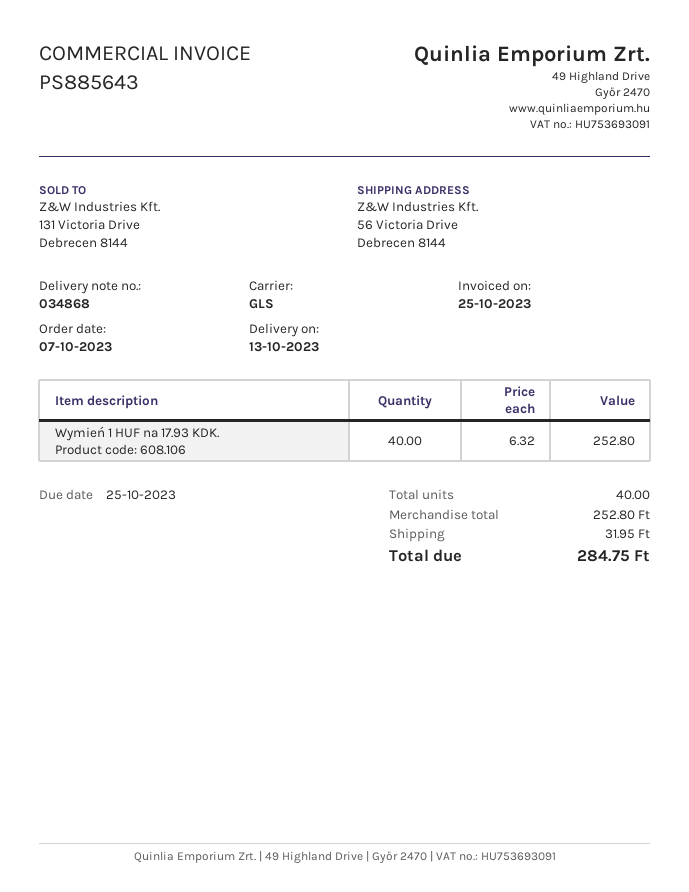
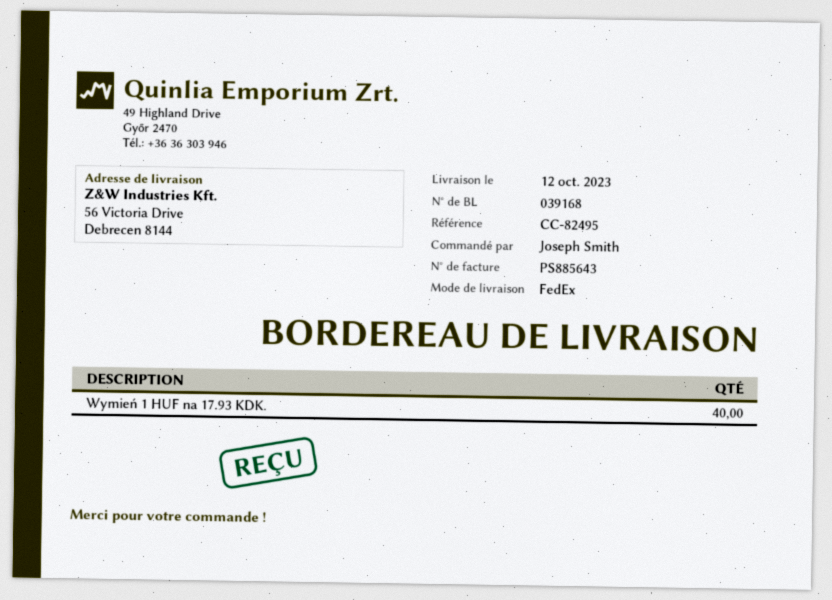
delivery note number: 034868 -> 039168
delivery date: 2023-10-13 -> 2023-10-12
shipping method: GLS -> FedEx

